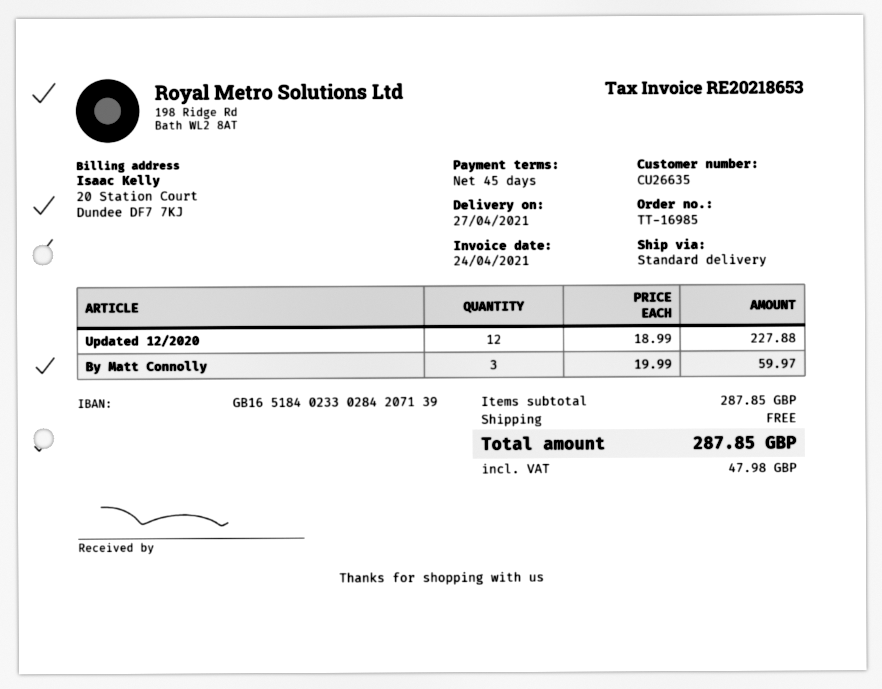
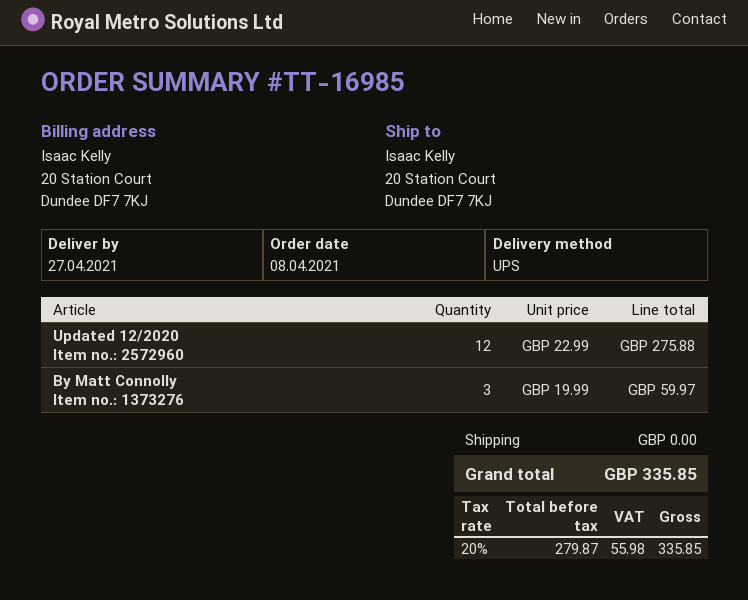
shipping method: standard -> UPS
Updated 12/2020: 12 x 18.99 = 227.88 -> 12 x 22.99 = 275.88
tax: 47.98 -> 55.98
total: 287.85 -> 335.85

